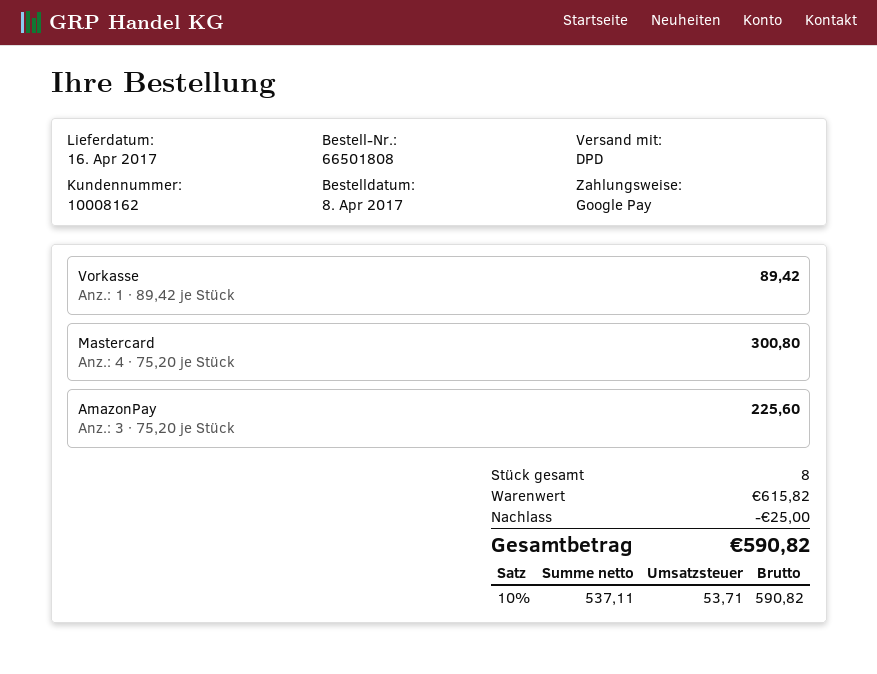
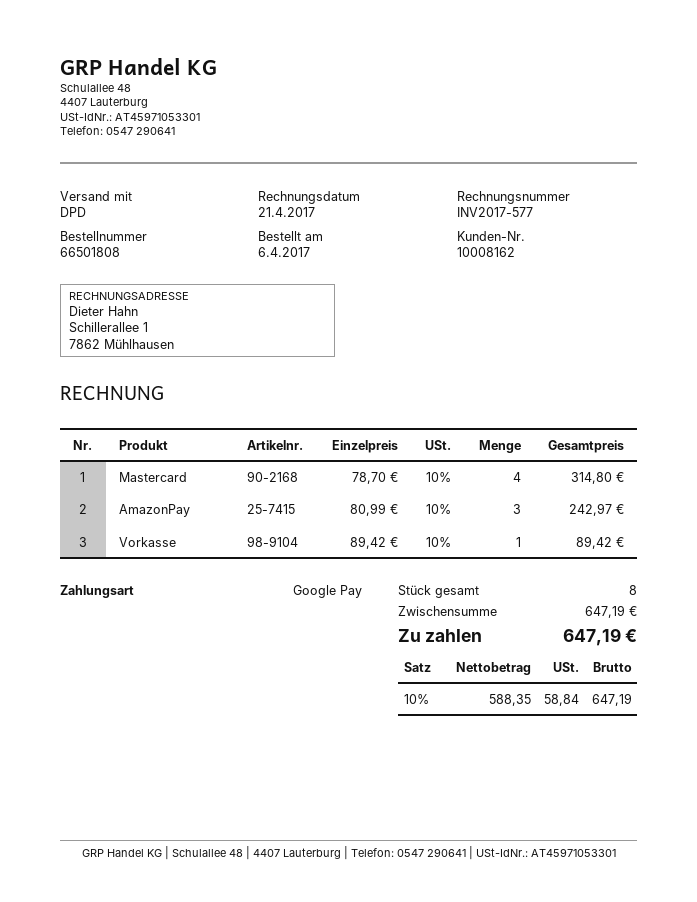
order date: 2017-04-08 -> 2017-04-06
Mastercard: 4 x 75.20 = 300.80 -> 4 x 78.70 = 314.80
AmazonPay: 3 x 75.20 = 225.60 -> 3 x 80.99 = 242.97
subtotal: 615.82 -> 647.19
discount: 25.00 -> none
net: 537.11 -> 588.35
tax: 10% = 53.71 -> 10% = 58.84
total: 590.82 -> 647.19

